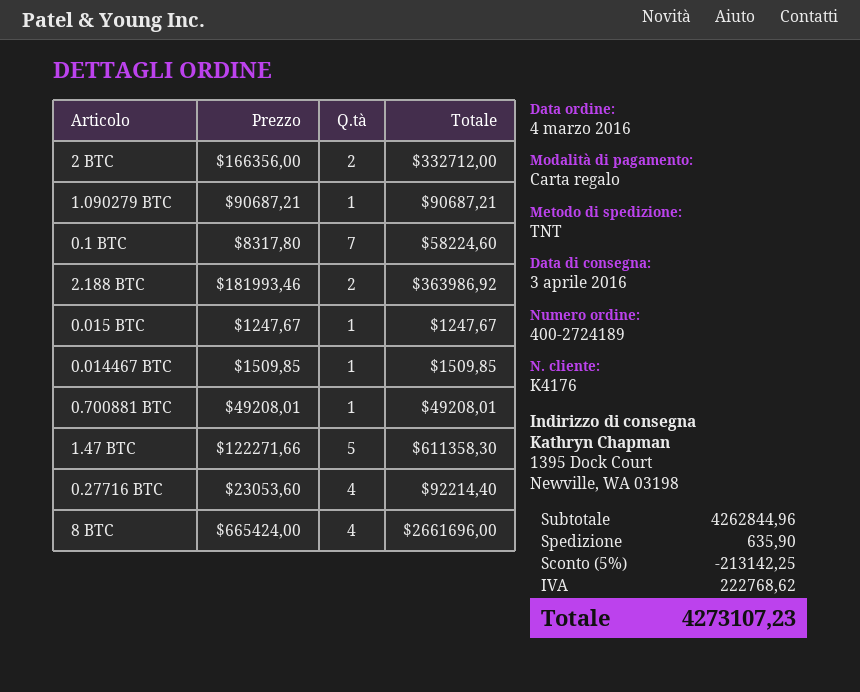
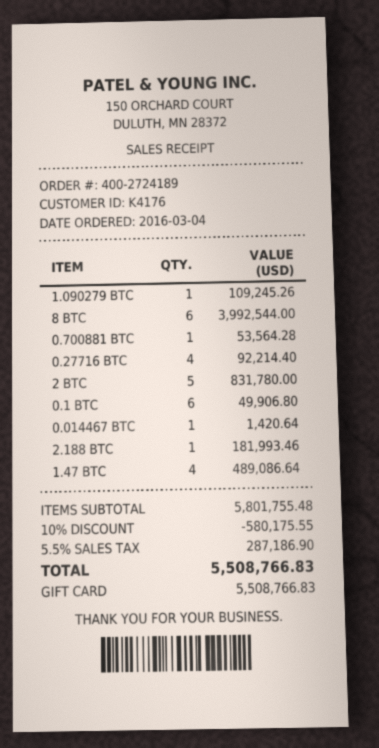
2 BTC: 2 for 332712.00 -> 5 for 831780.00
1.090279 BTC: 1 for 90687.21 -> 1 for 109245.26
0.1 BTC: 7 for 58224.60 -> 6 for 49906.80
2.188 BTC: 2 for 363986.92 -> 1 for 181993.46
0.015 BTC: 1 for 1247.67 -> none
0.014467 BTC: 1 for 1509.85 -> 1 for 1420.64
0.700881 BTC: 1 for 49208.01 -> 1 for 53564.28
1.47 BTC: 5 for 611358.30 -> 4 for 489086.64
8 BTC: 4 for 2661696.00 -> 6 for 3992544.00
subtotal: 4262844.96 -> 5801755.48
discount: 5% = 213142.25 -> 10% = 580175.55
shipping: 635.90 -> none
tax: 222768.62 -> 287186.90
total: 4273107.23 -> 5508766.83

